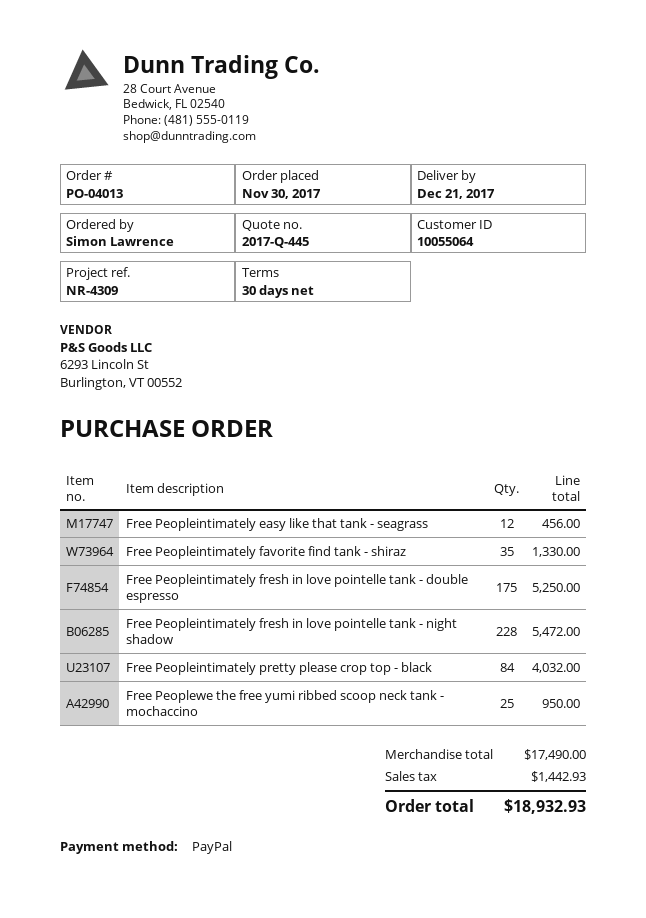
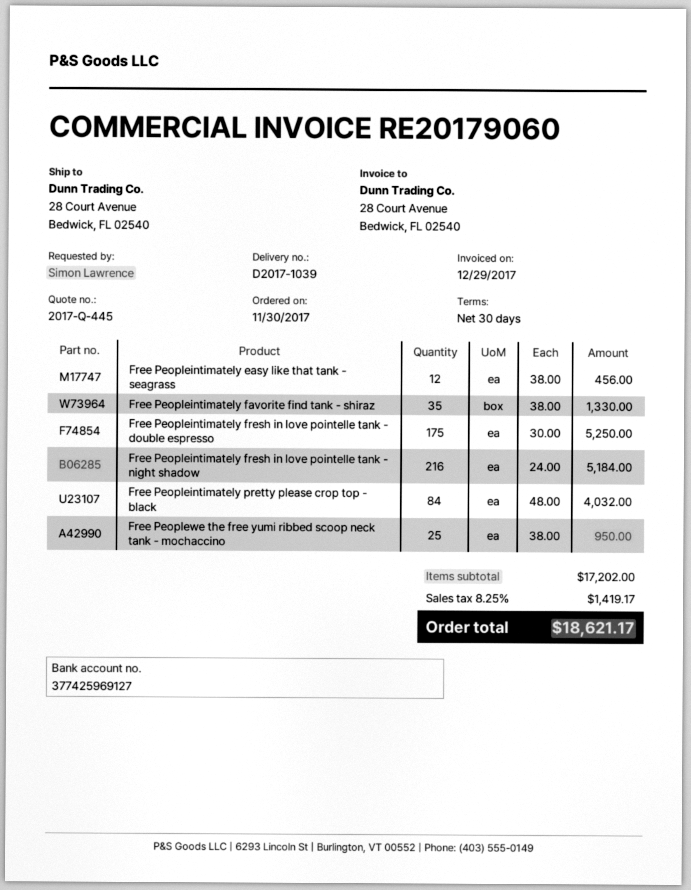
Free Peopleintimately fresh in love pointelle tank - night shadow: 228 for 5472.00 -> 216 for 5184.00
subtotal: 17490.00 -> 17202.00
tax: 1442.93 -> 1419.17
total: 18932.93 -> 18621.17

